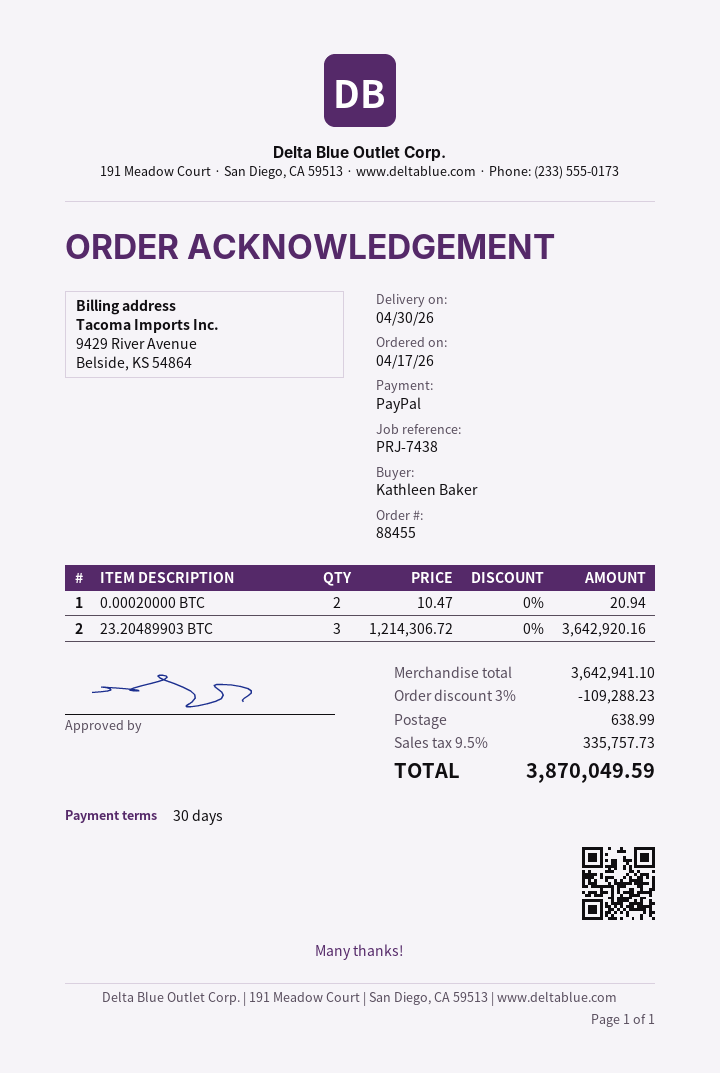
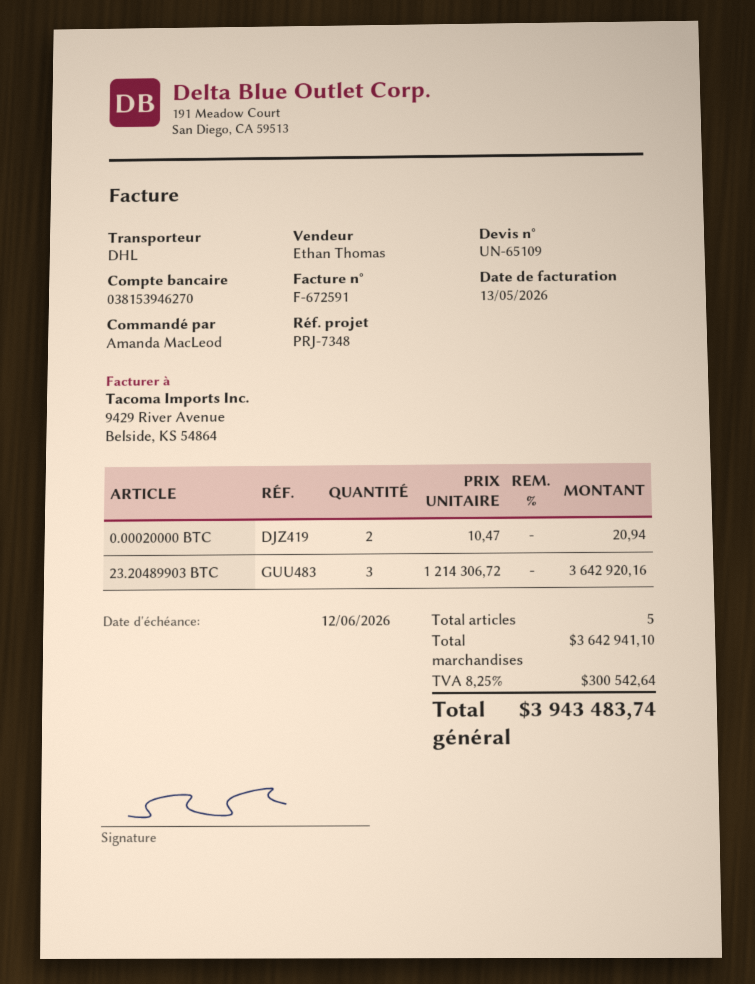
reference: PRJ-7438 -> PRJ-7348
ordered by: Kathleen Baker -> Amanda MacLeod
discount: 3% = 109288.23 -> none
shipping: 638.99 -> none
tax: 9.5% = 335757.73 -> 8.25% = 300542.64
total: 3870049.59 -> 3943483.74

